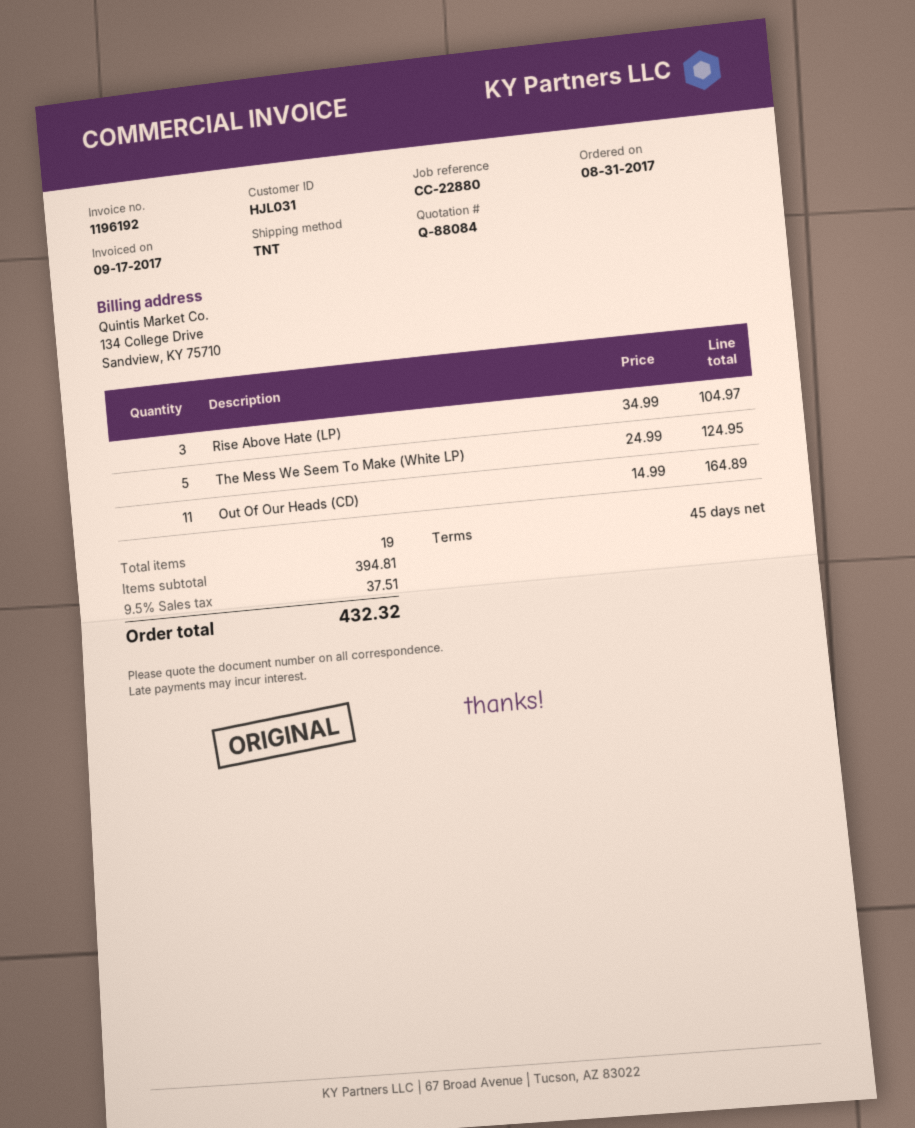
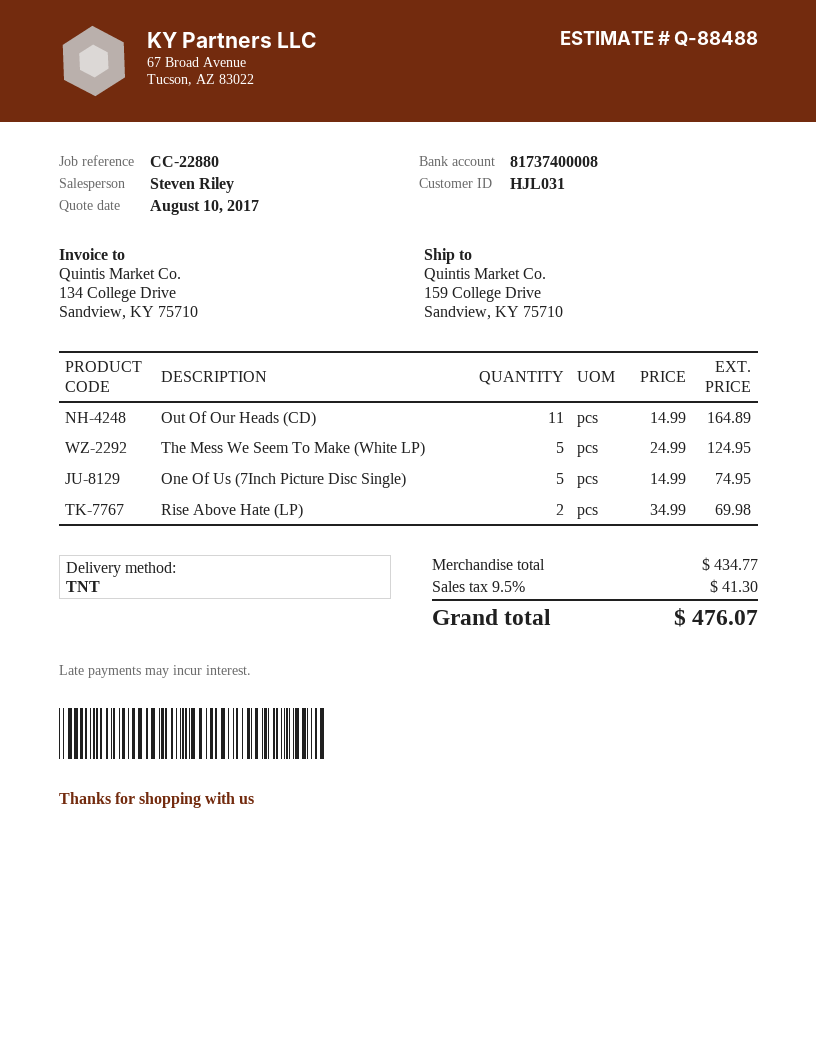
quote number: Q-88084 -> Q-88488
Rise Above Hate (LP): 3 x 34.99 = 104.97 -> 2 x 34.99 = 69.98
One Of Us (7Inch Picture Disc Single): none -> 5 x 14.99 = 74.95
subtotal: 394.81 -> 434.77
tax: 9.5% = 37.51 -> 9.5% = 41.30
total: 432.32 -> 476.07

